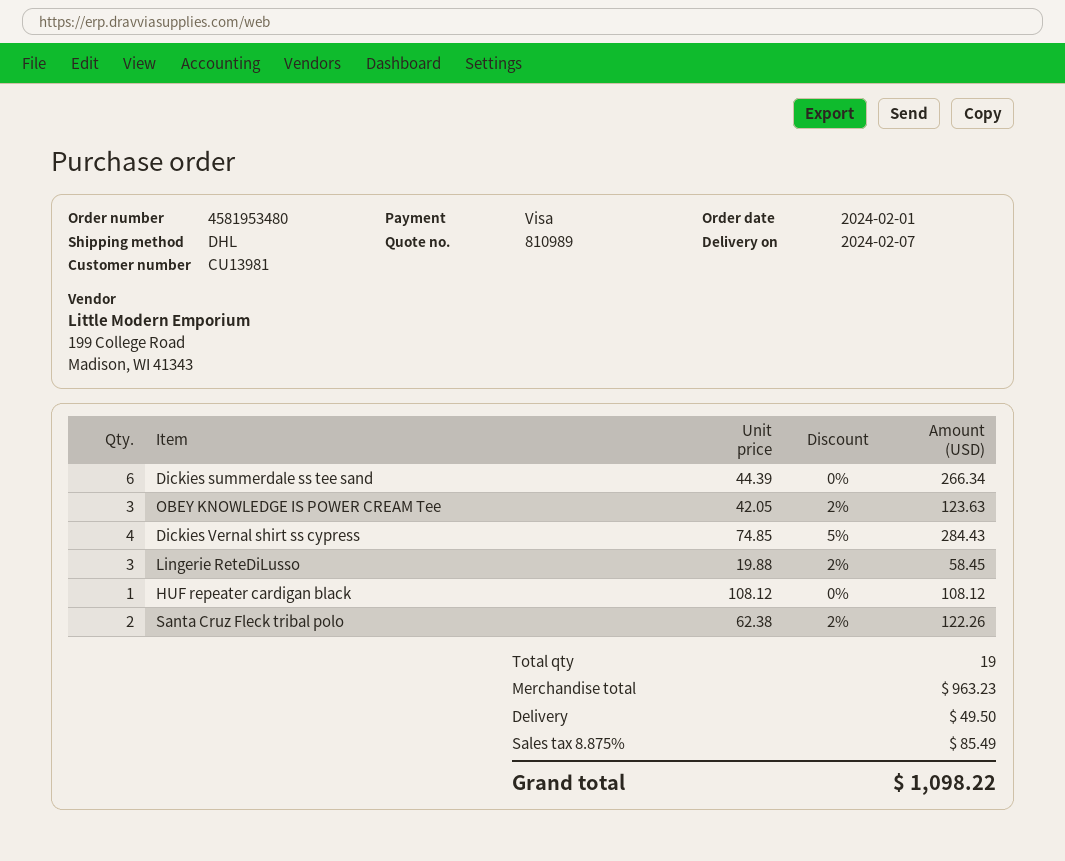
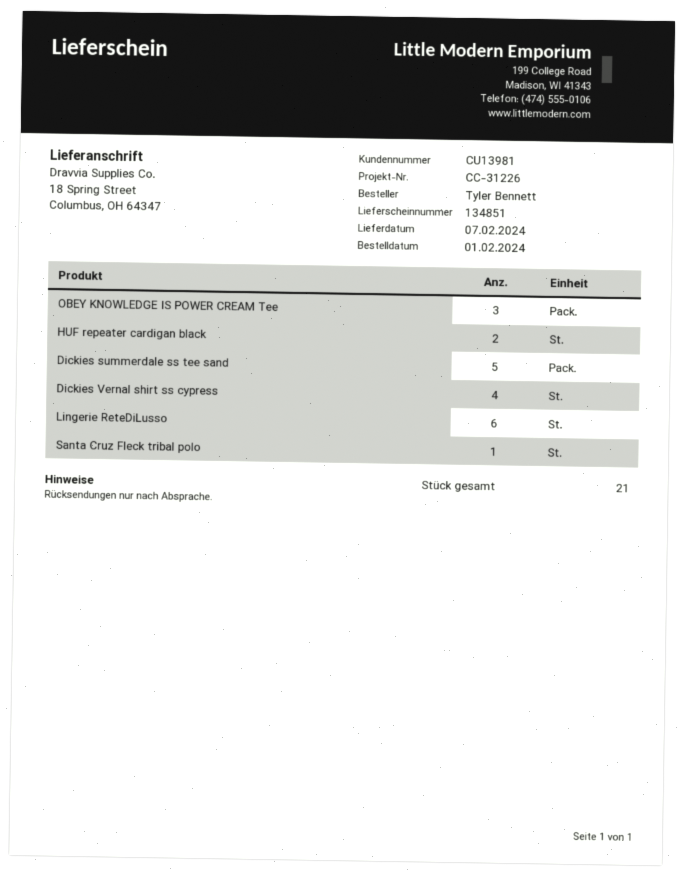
Dickies summerdale ss tee sand: 6 -> 5
Lingerie ReteDiLusso: 3 -> 6
HUF repeater cardigan black: 1 -> 2
Santa Cruz Fleck tribal polo: 2 -> 1
total quantity: 19 -> 21

